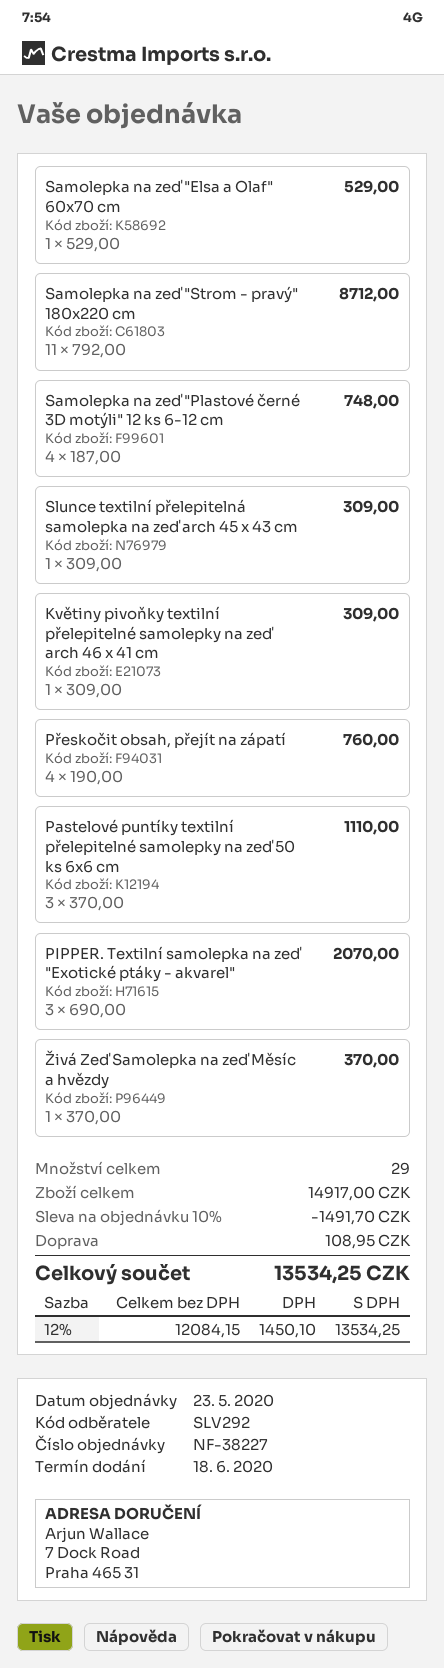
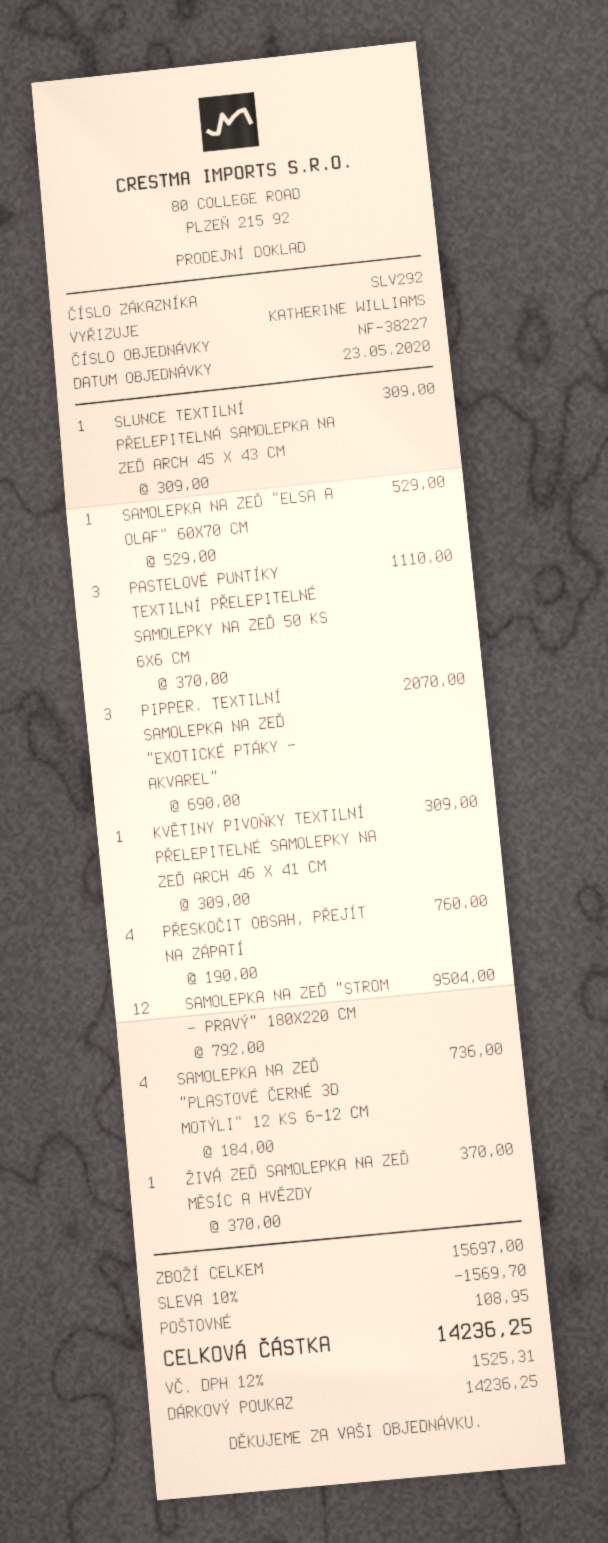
Samolepka na zeď "Strom - pravý" 180x220 cm: 11 x 792.00 = 8712.00 -> 12 x 792.00 = 9504.00
Samolepka na zeď "Plastové černé 3D motýli" 12 ks 6-12 cm: 4 x 187.00 = 748.00 -> 4 x 184.00 = 736.00
subtotal: 14917.00 -> 15697.00
discount: 10% = 1491.70 -> 10% = 1569.70
tax: 12% = 1450.10 -> 12% = 1525.31
total: 13534.25 -> 14236.25

